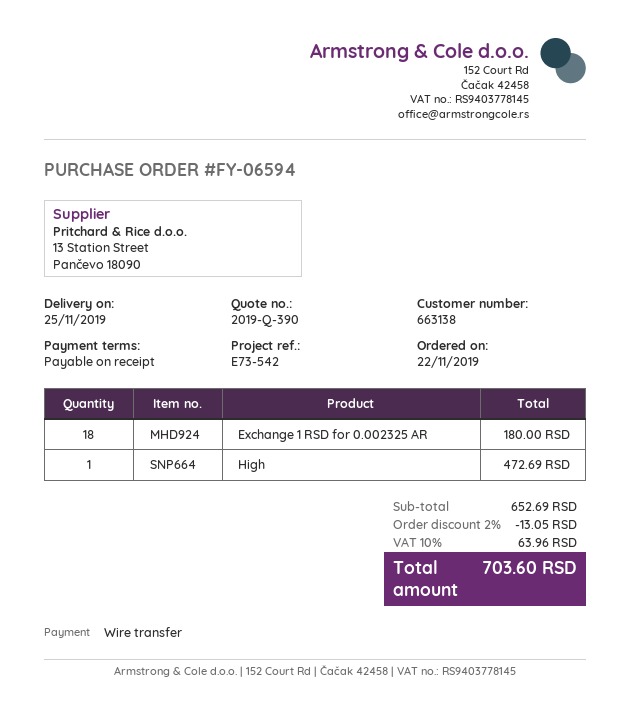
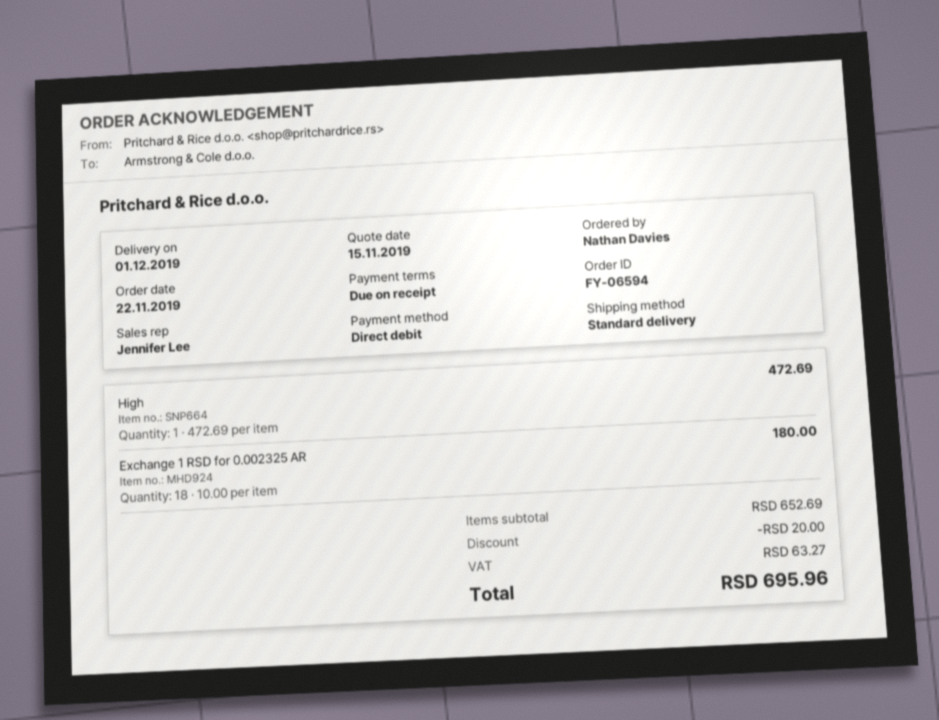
delivery date: 2019-11-25 -> 2019-12-01
payment method: bank transfer -> direct debit
discount: 13.05 -> 20.00
tax: 63.96 -> 63.27
total: 703.60 -> 695.96

